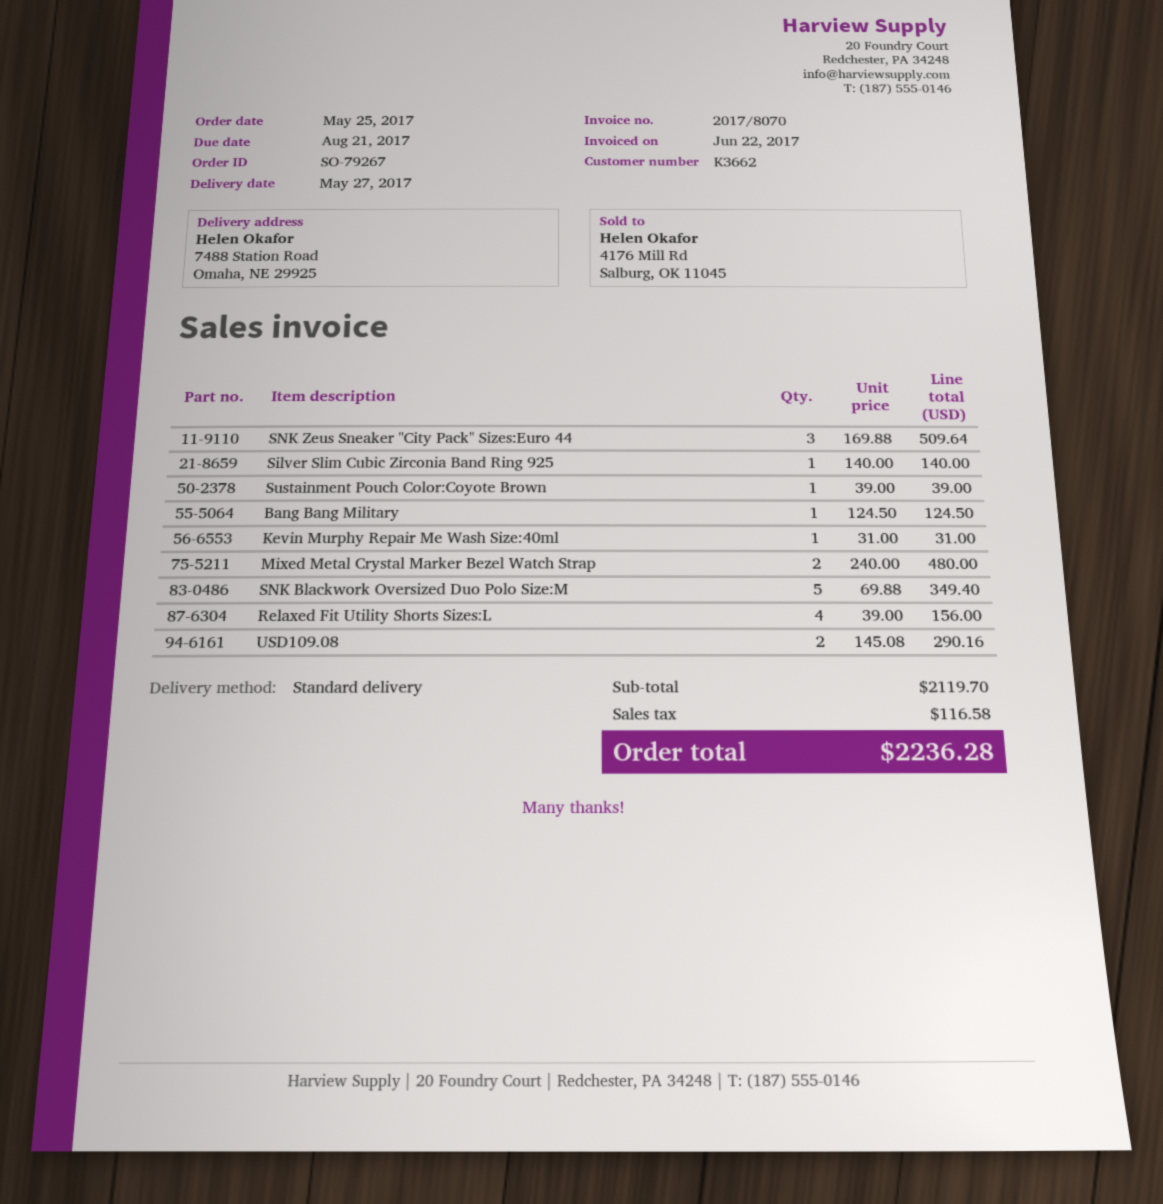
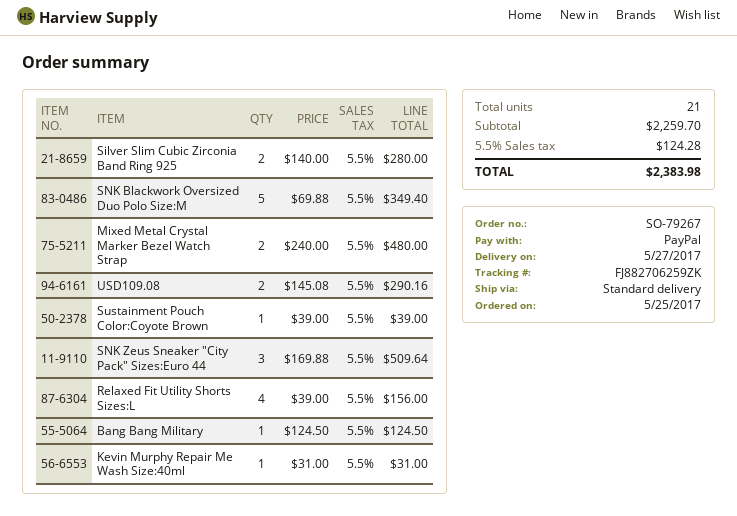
Silver Slim Cubic Zirconia Band Ring 925: 1 x 140.00 = 140.00 -> 2 x 140.00 = 280.00
subtotal: 2119.70 -> 2259.70
tax: 116.58 -> 124.28
total: 2236.28 -> 2383.98

